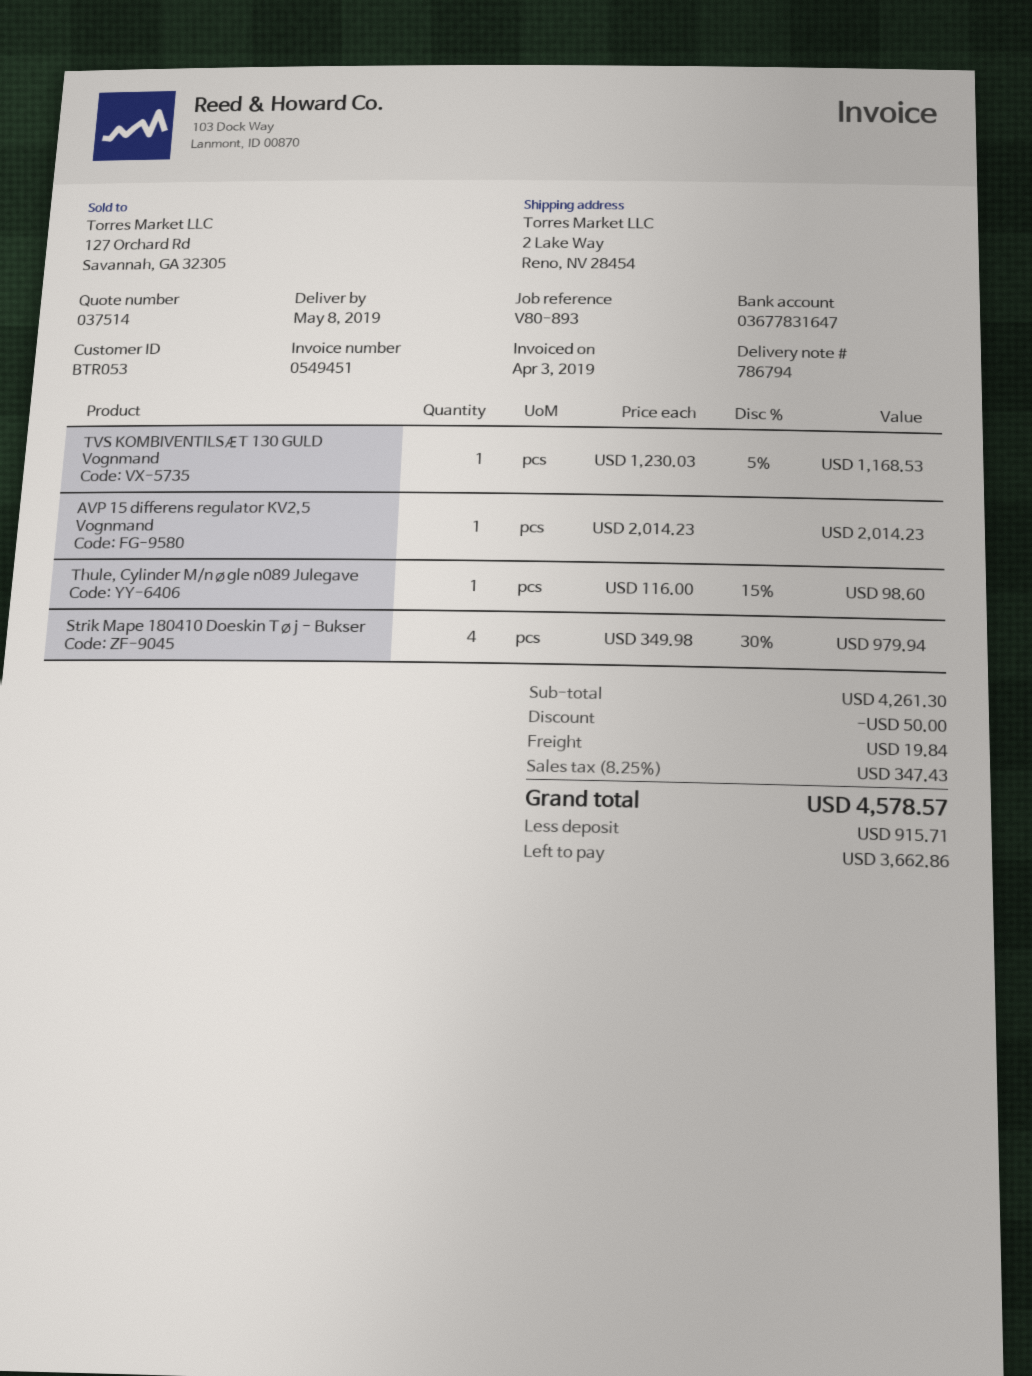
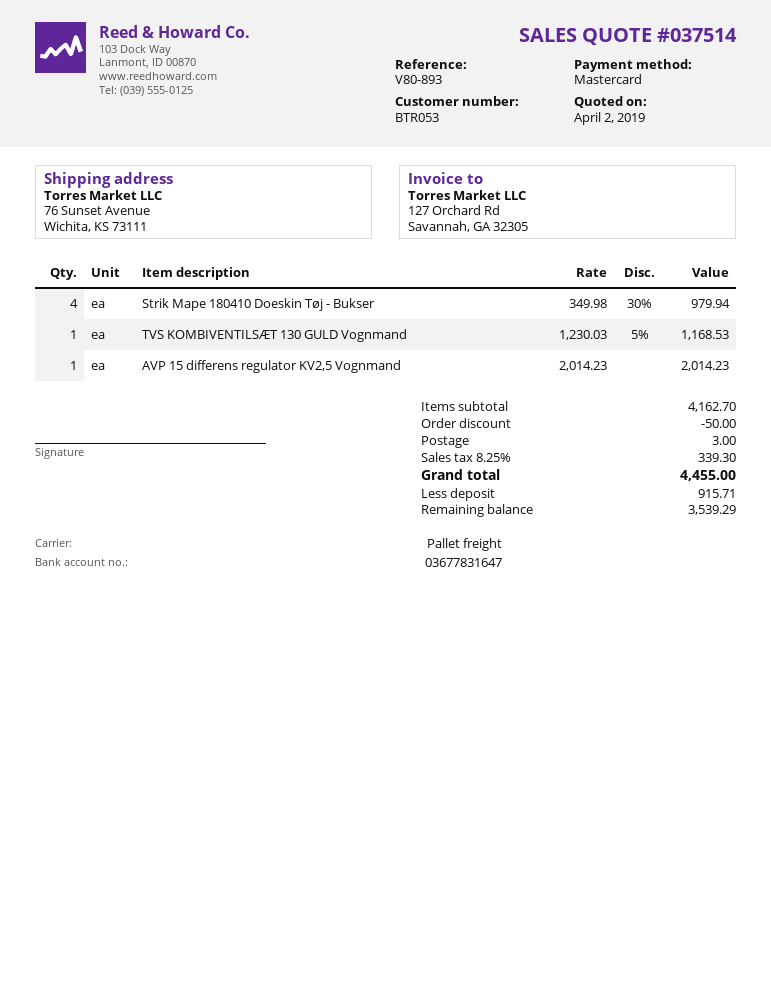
ship to: 2 Lake Way, Reno, NV 28454 -> 76 Sunset Avenue, Wichita, KS 73111
Thule, Cylinder M/nøgle n089 Julegave: 1 x 116.00 - 15% = 98.60 -> none
subtotal: 4261.30 -> 4162.70
shipping: 19.84 -> 3.00
tax: 8.25% = 347.43 -> 8.25% = 339.30
total: 4578.57 -> 4455.00
balance: 3662.86 -> 3539.29

